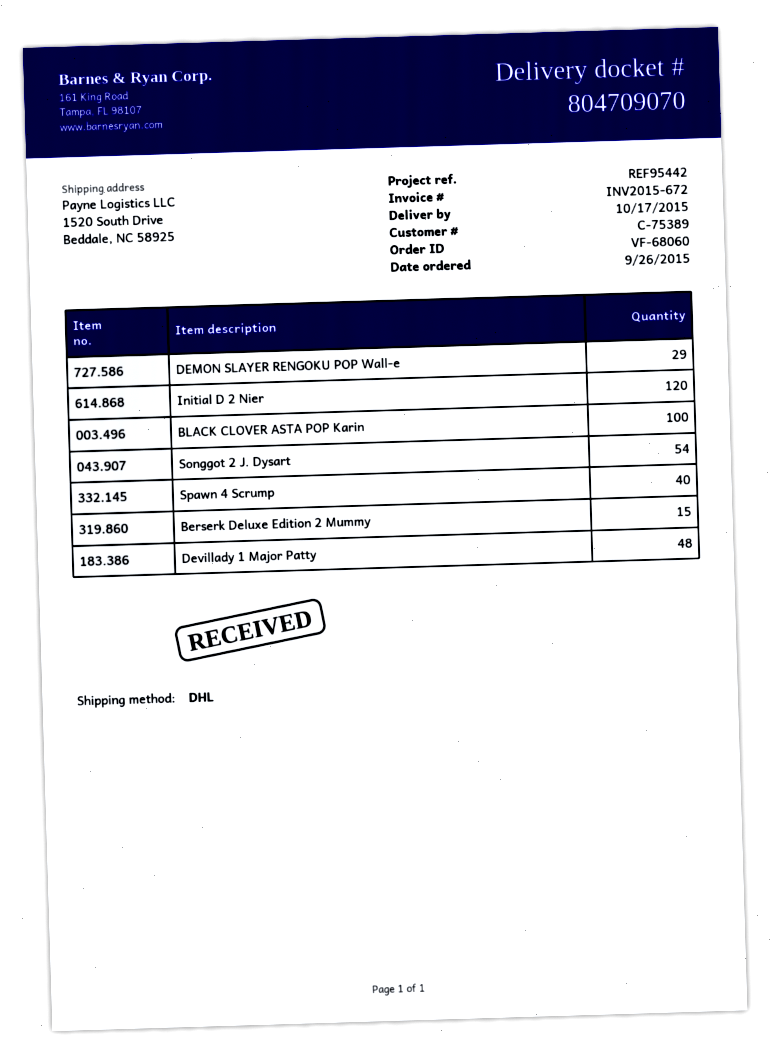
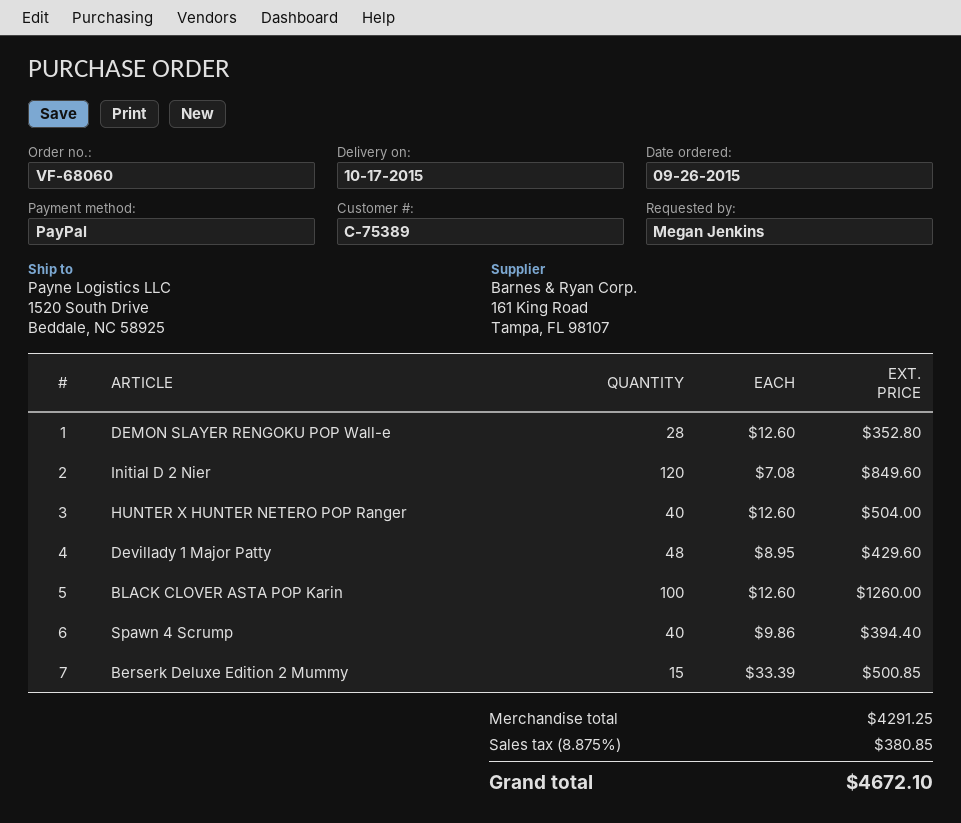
DEMON SLAYER RENGOKU POP Wall-e: 29 -> 28
Songgot 2 J. Dysart: 54 -> none
HUNTER X HUNTER NETERO POP Ranger: none -> 40

